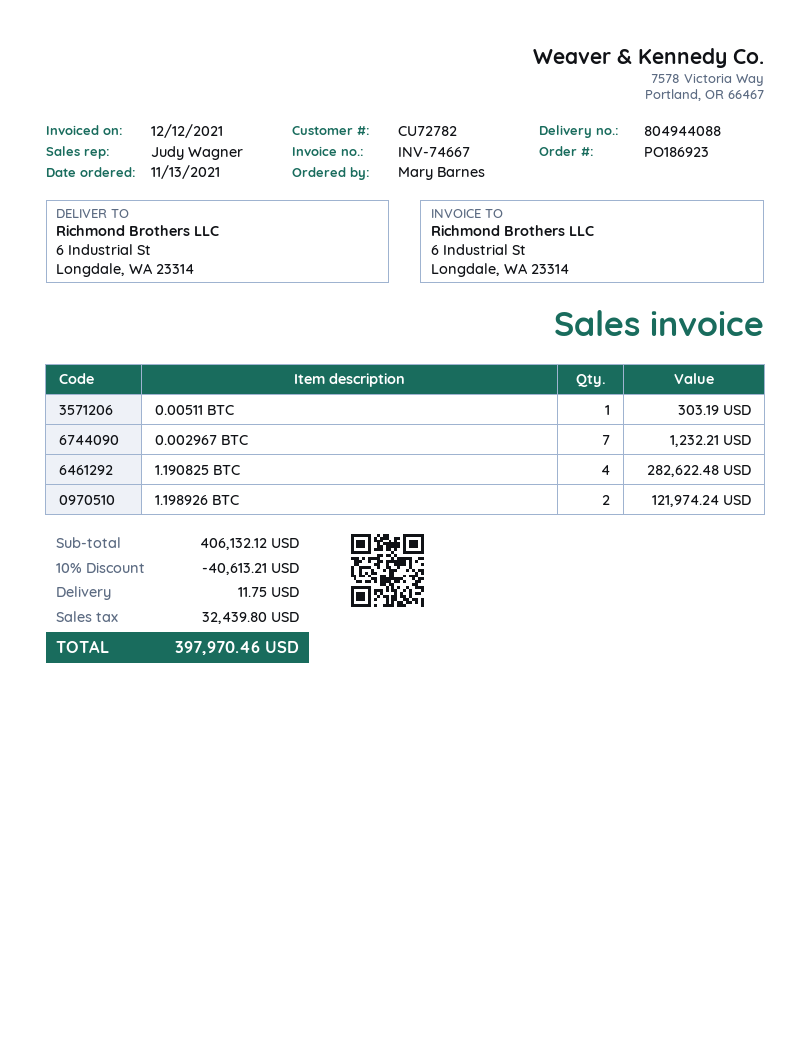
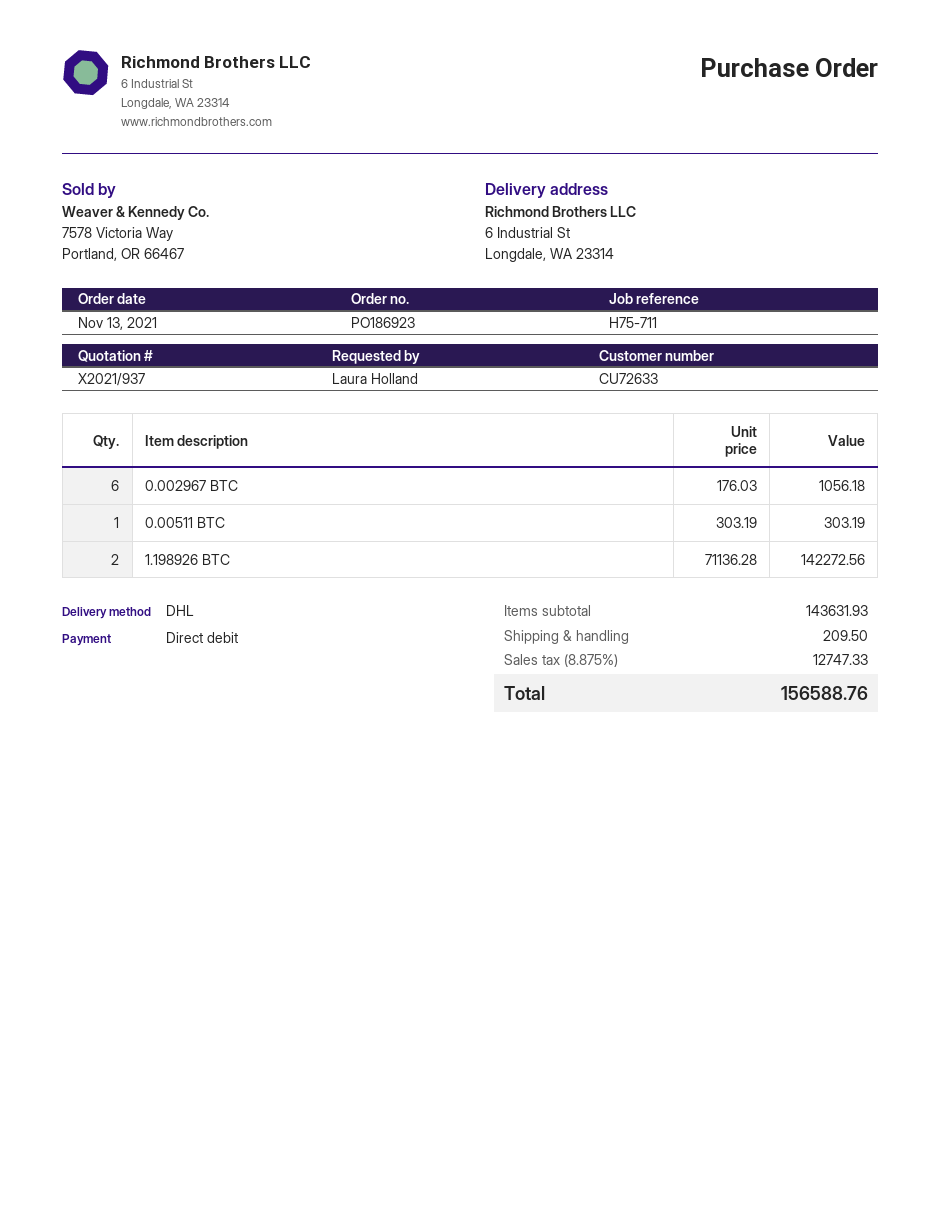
customer number: CU72782 -> CU72633
ordered by: Mary Barnes -> Laura Holland
0.002967 BTC: 7 for 1232.21 -> 6 for 1056.18
1.190825 BTC: 4 for 282622.48 -> none
1.198926 BTC: 2 for 121974.24 -> 2 for 142272.56
subtotal: 406132.12 -> 143631.93
discount: 10% = 40613.21 -> none
shipping: 11.75 -> 209.50
tax: 32439.80 -> 12747.33
total: 397970.46 -> 156588.76

